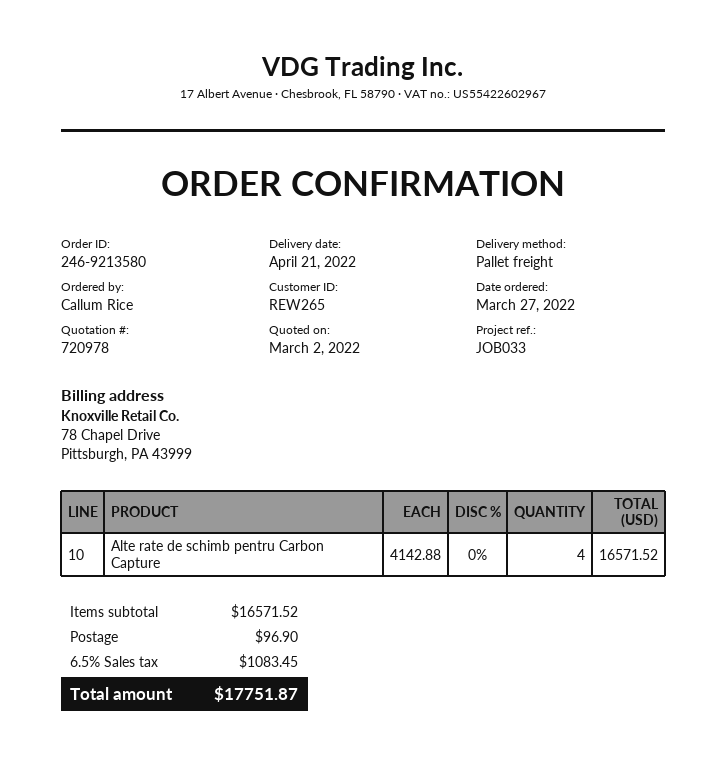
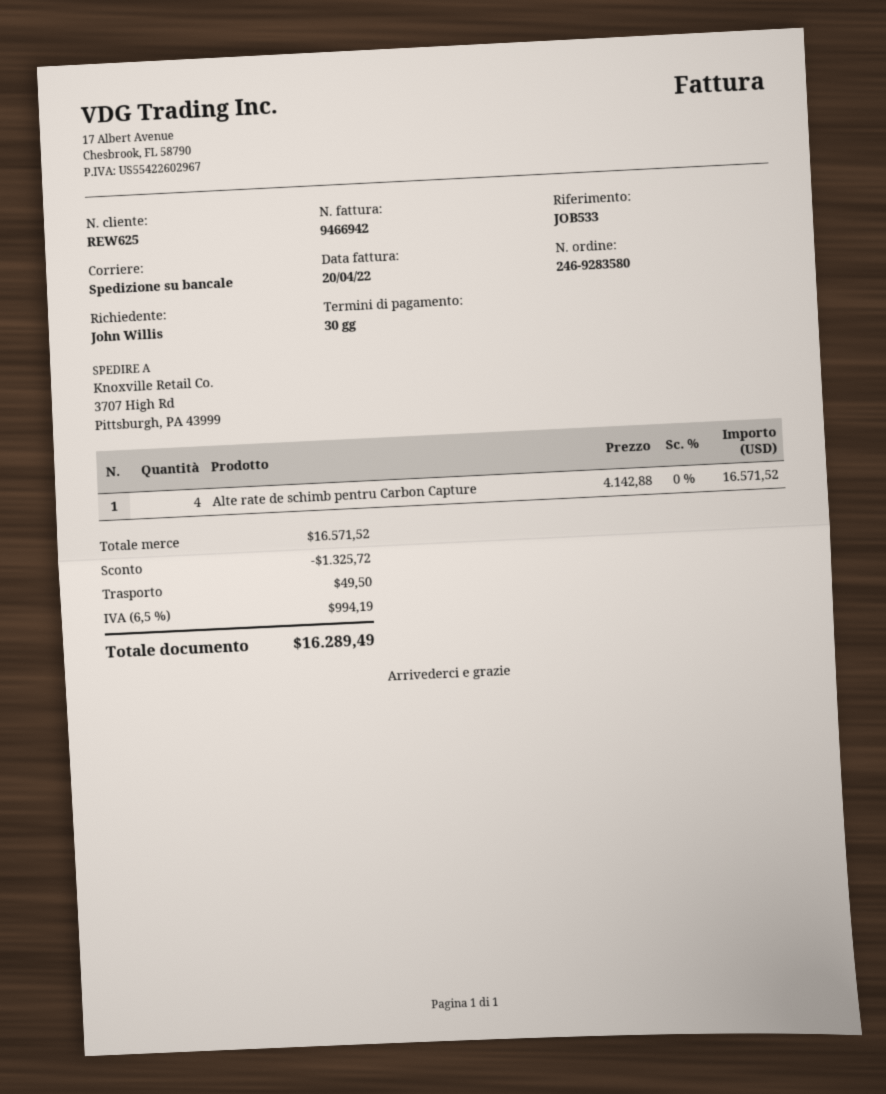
order number: 246-9213580 -> 246-9283580
customer number: REW265 -> REW625
reference: JOB033 -> JOB533
ordered by: Callum Rice -> John Willis
discount: none -> 1325.72
shipping: 96.90 -> 49.50
tax: 6.5% = 1083.45 -> 6.5% = 994.19
total: 17751.87 -> 16289.49

